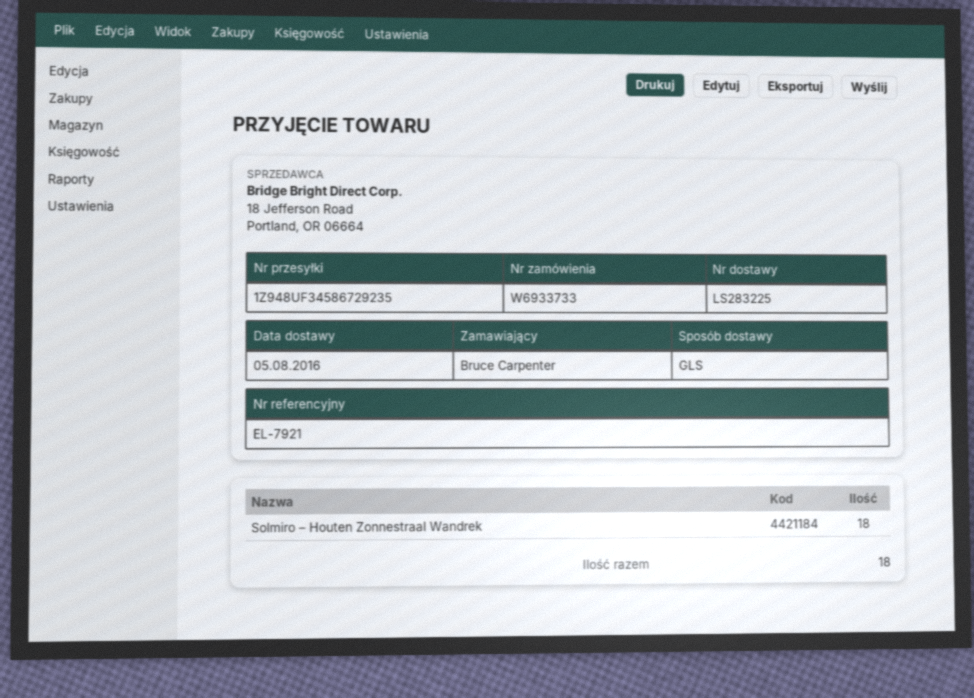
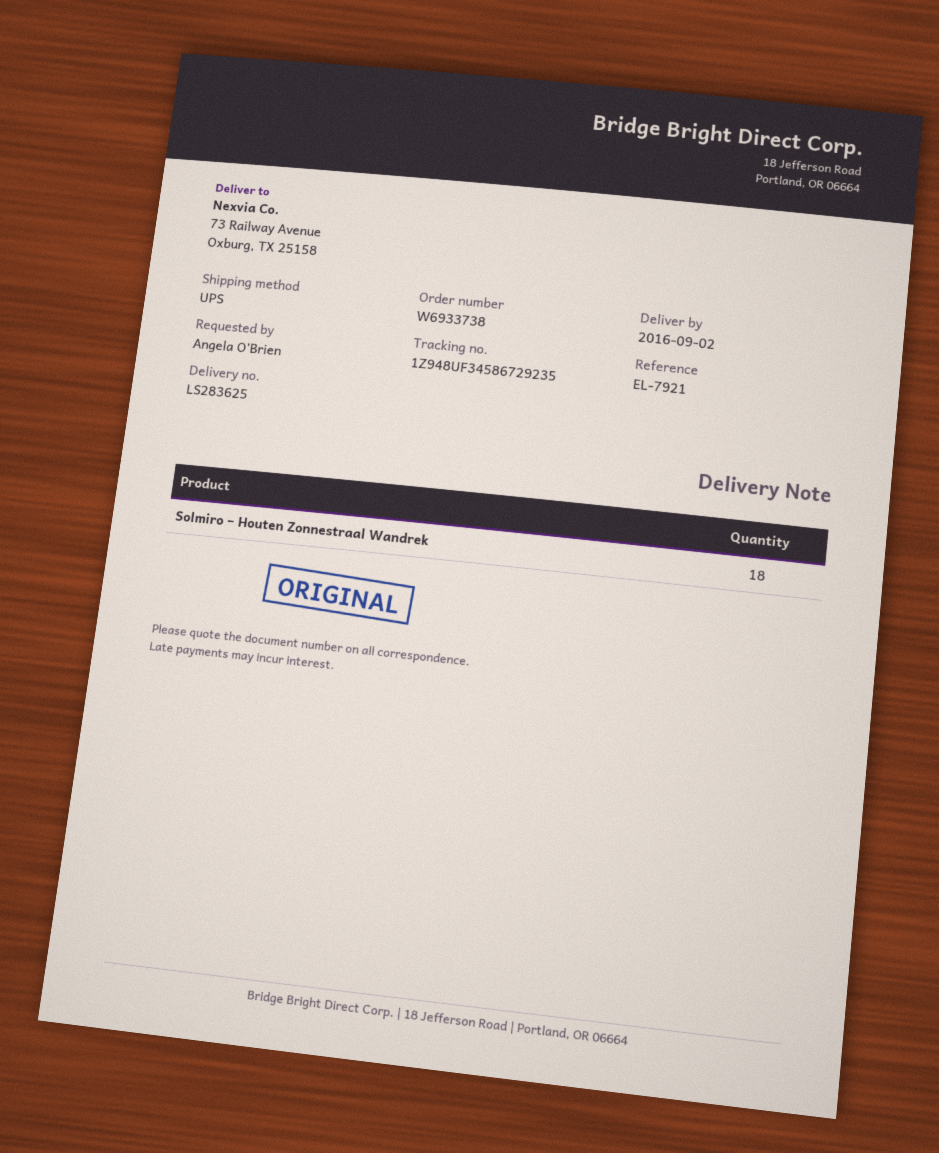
order number: W6933733 -> W6933738
delivery note number: LS283225 -> LS283625
delivery date: 2016-08-05 -> 2016-09-02
ordered by: Bruce Carpenter -> Angela O'Brien
shipping method: GLS -> UPS

